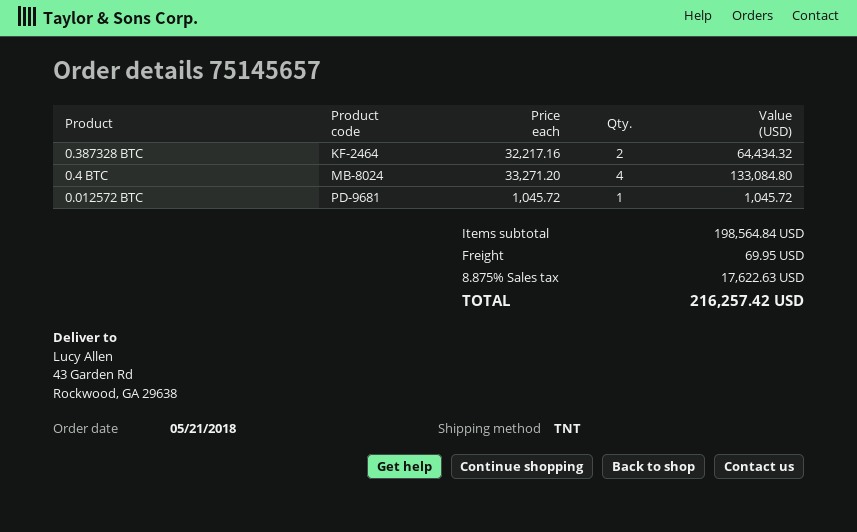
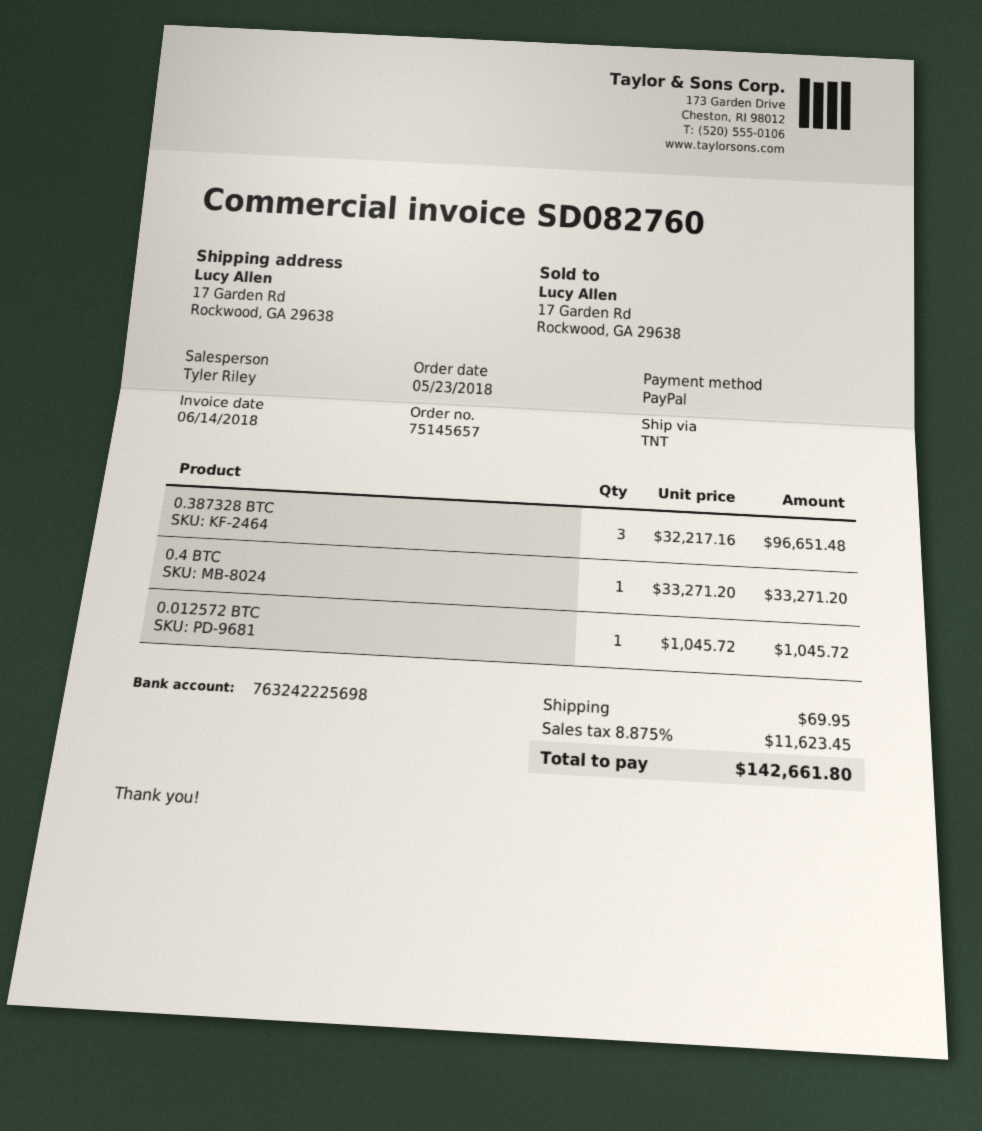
order date: 2018-05-21 -> 2018-05-23
ship to: 43 Garden Rd, Rockwood, GA 29638 -> 17 Garden Rd, Rockwood, GA 29638
0.387328 BTC: 2 x 32217.16 = 64434.32 -> 3 x 32217.16 = 96651.48
0.4 BTC: 4 x 33271.20 = 133084.80 -> 1 x 33271.20 = 33271.20
tax: 8.875% = 17622.63 -> 8.875% = 11623.45
total: 216257.42 -> 142661.80

